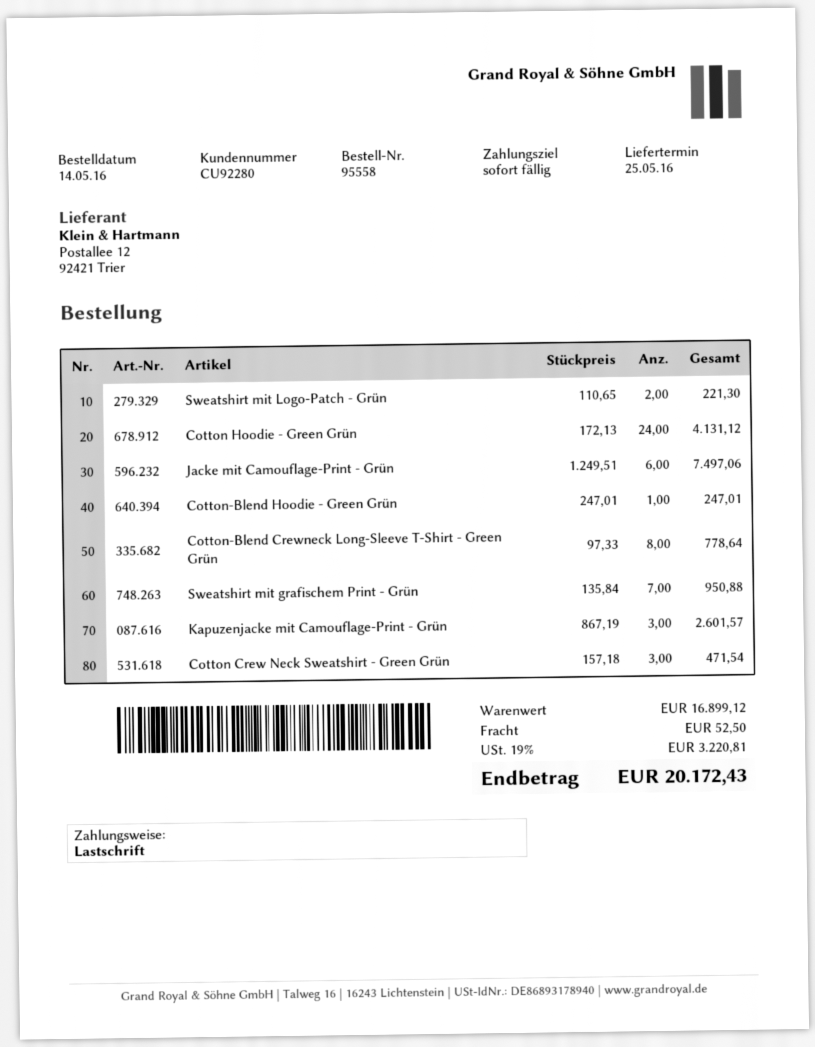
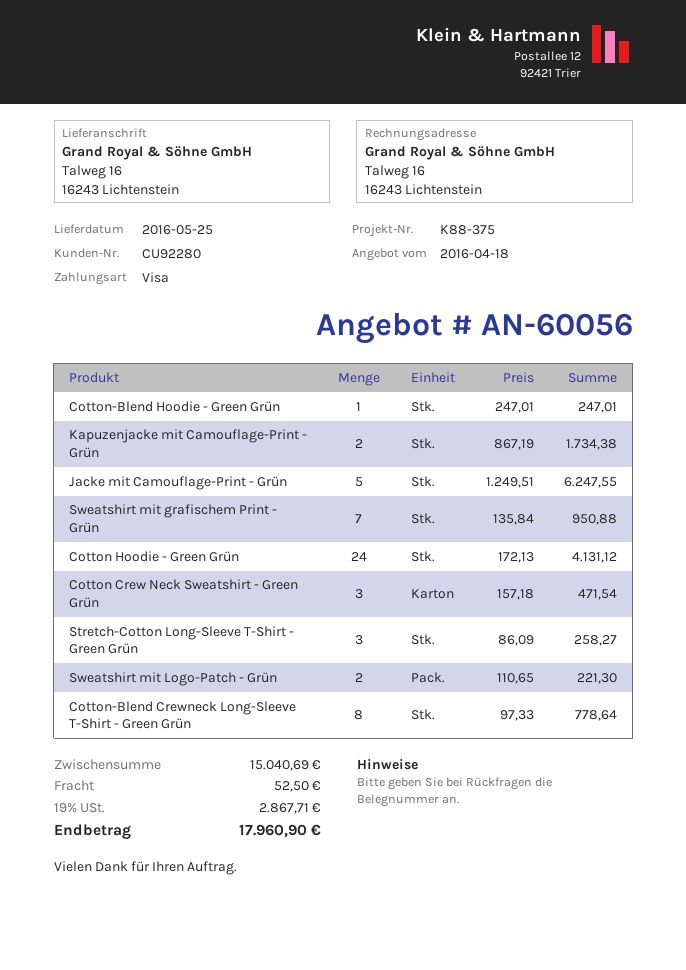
payment method: direct debit -> Visa
Jacke mit Camouflage-Print - Grün: 6 x 1249.51 = 7497.06 -> 5 x 1249.51 = 6247.55
Kapuzenjacke mit Camouflage-Print - Grün: 3 x 867.19 = 2601.57 -> 2 x 867.19 = 1734.38
Stretch-Cotton Long-Sleeve T-Shirt - Green Grün: none -> 3 x 86.09 = 258.27
subtotal: 16899.12 -> 15040.69
tax: 19% = 3220.81 -> 19% = 2867.71
total: 20172.43 -> 17960.90

